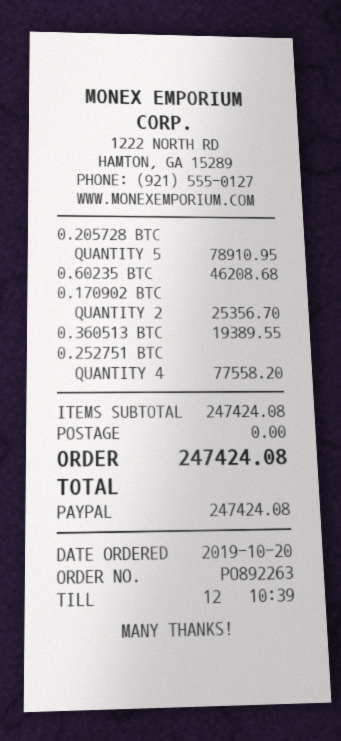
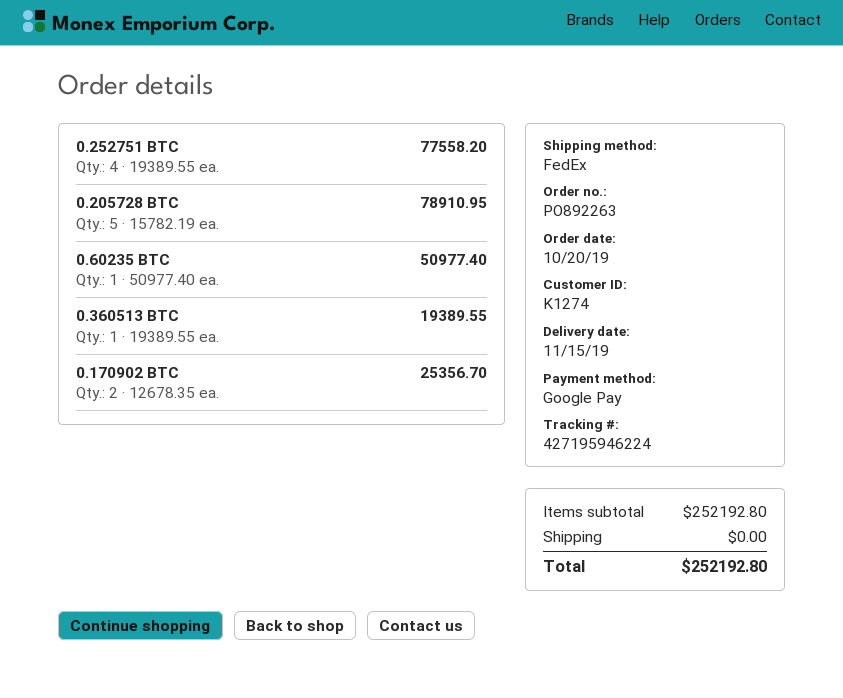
payment method: PayPal -> Google Pay
0.60235 BTC: 1 for 46208.68 -> 1 for 50977.40
subtotal: 247424.08 -> 252192.80
total: 247424.08 -> 252192.80

